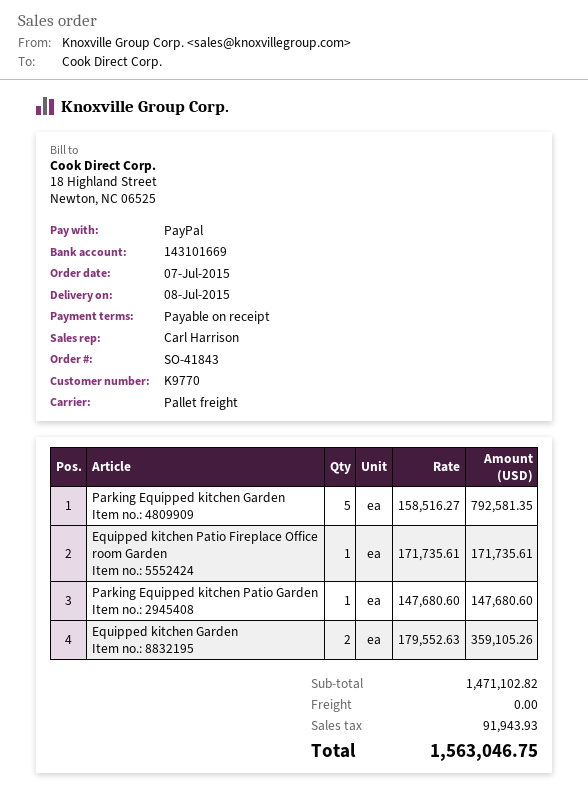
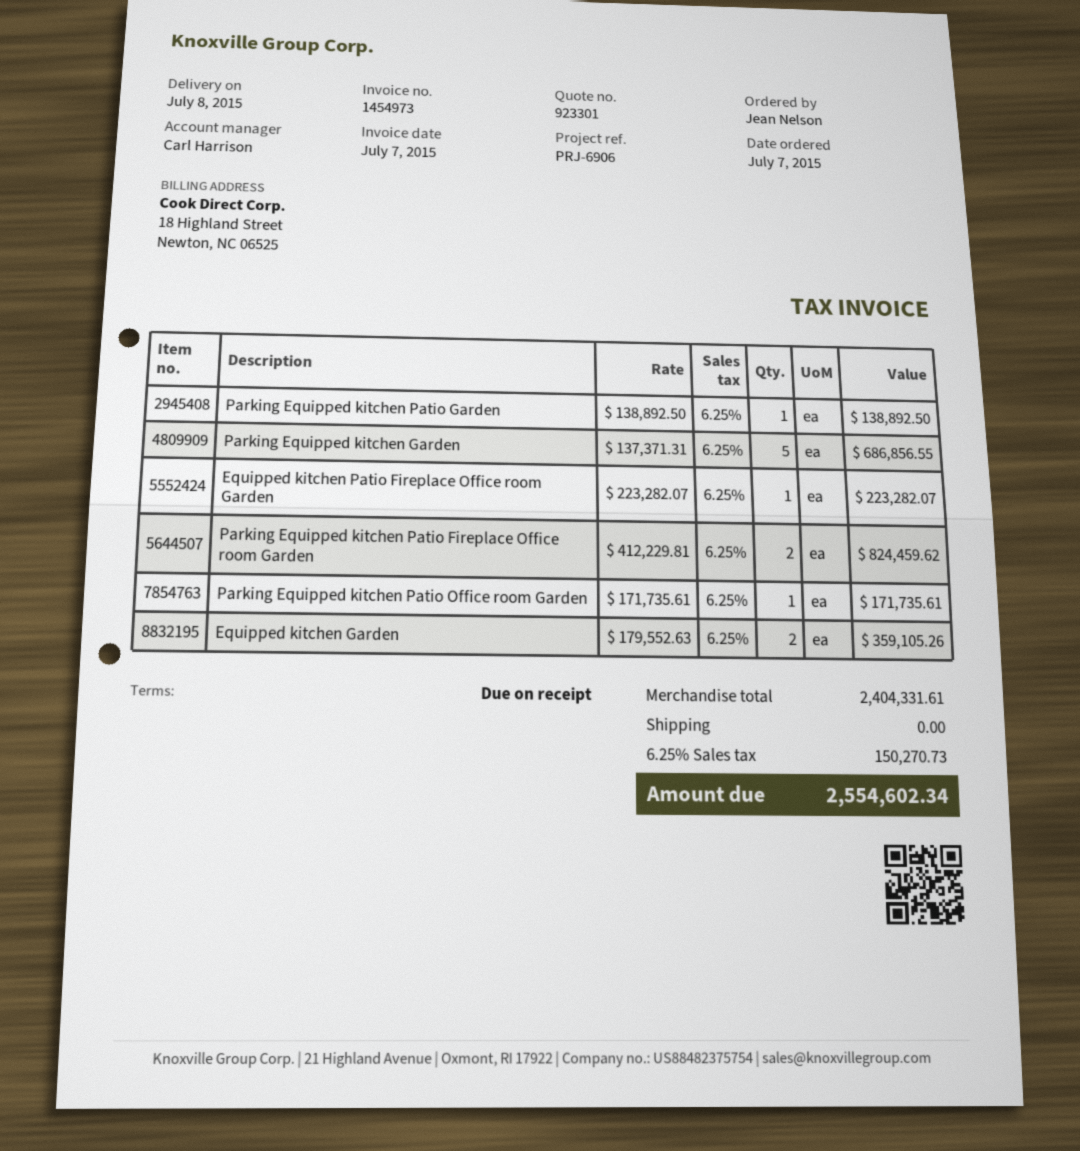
Parking Equipped kitchen Garden: 5 x 158516.27 = 792581.35 -> 5 x 137371.31 = 686856.55
Equipped kitchen Patio Fireplace Office room Garden: 1 x 171735.61 = 171735.61 -> 1 x 223282.07 = 223282.07
Parking Equipped kitchen Patio Garden: 1 x 147680.60 = 147680.60 -> 1 x 138892.50 = 138892.50
Parking Equipped kitchen Patio Fireplace Office room Garden: none -> 2 x 412229.81 = 824459.62
Parking Equipped kitchen Patio Office room Garden: none -> 1 x 171735.61 = 171735.61
subtotal: 1471102.82 -> 2404331.61
tax: 91943.93 -> 150270.73
total: 1563046.75 -> 2554602.34

